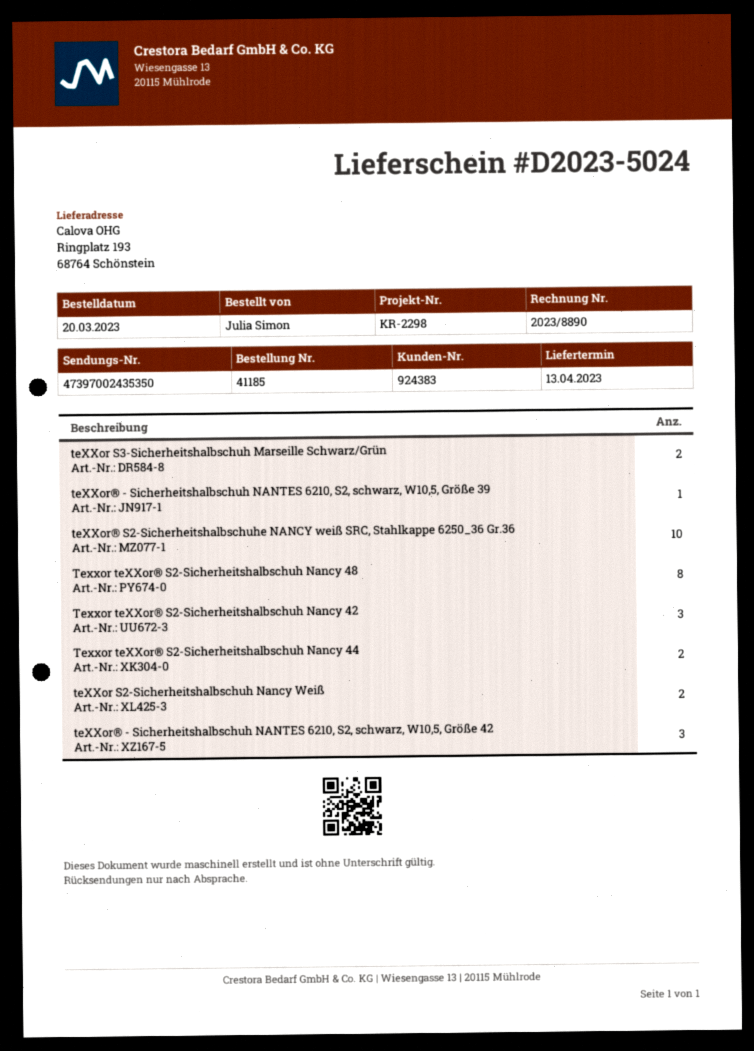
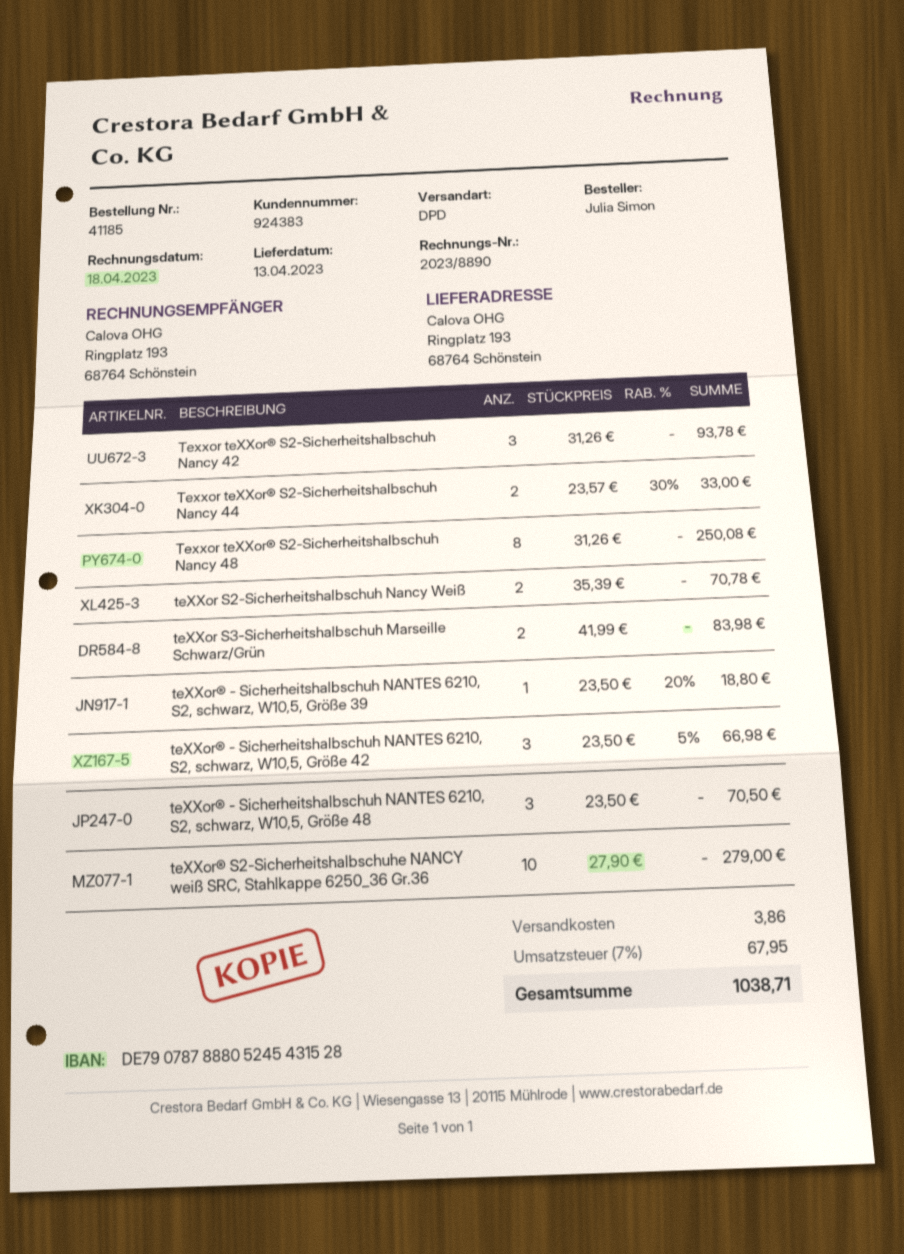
teXXor® - Sicherheitshalbschuh NANTES 6210, S2, schwarz, W10,5, Größe 48: none -> 3

